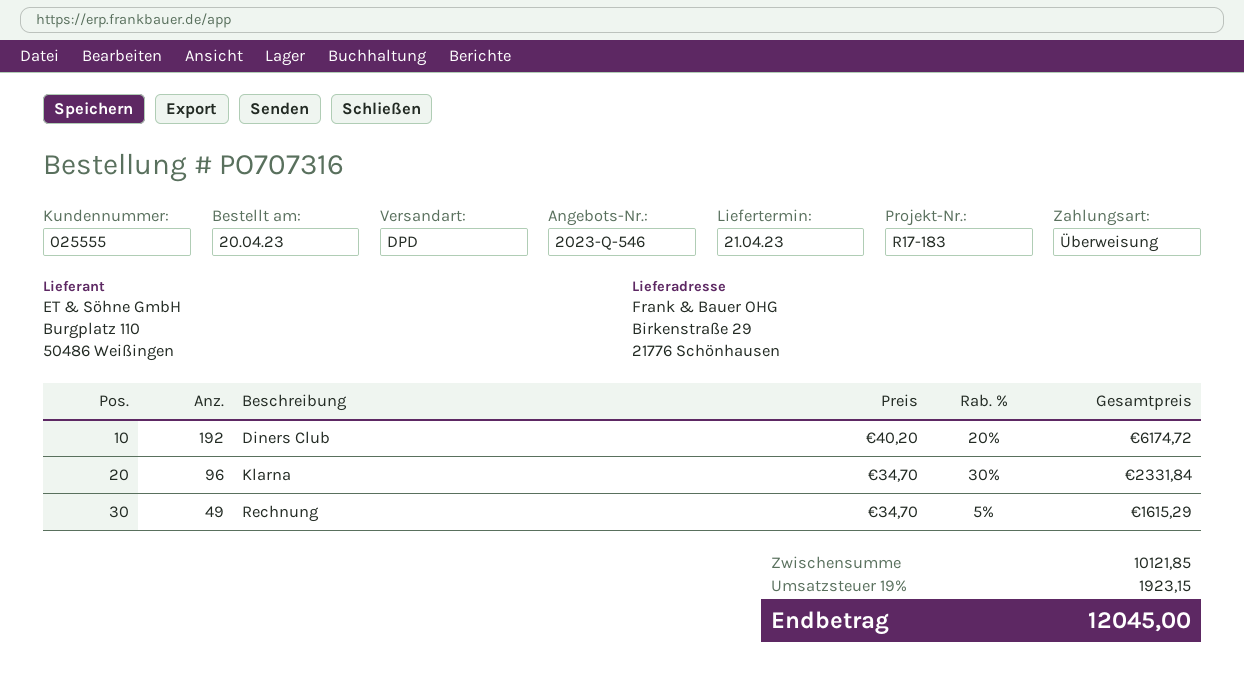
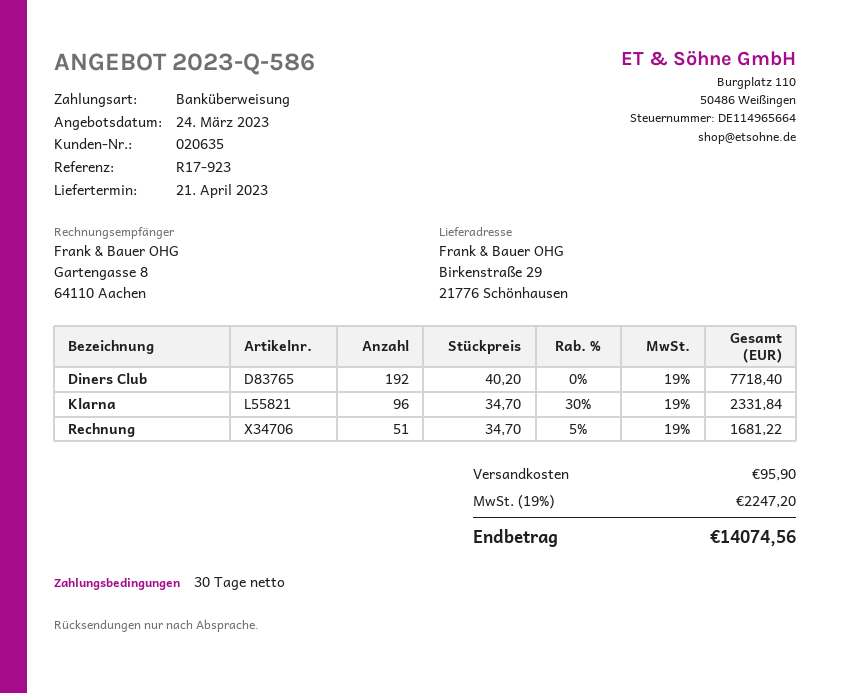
quote number: 2023-Q-546 -> 2023-Q-586
customer number: 025555 -> 020635
reference: R17-183 -> R17-923
Diners Club: 192 x 40.20 - 20% = 6174.72 -> 192 x 40.20 = 7718.40
Rechnung: 49 x 34.70 - 5% = 1615.29 -> 51 x 34.70 - 5% = 1681.22
shipping: none -> 95.90
tax: 19% = 1923.15 -> 19% = 2247.20
total: 12045.00 -> 14074.56

